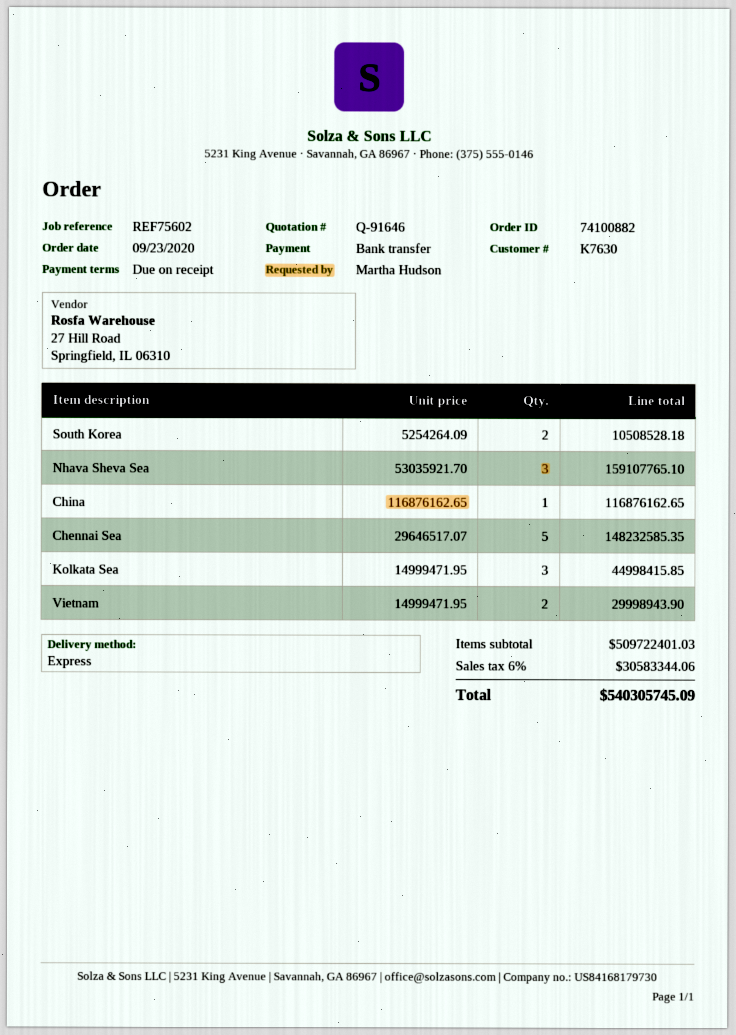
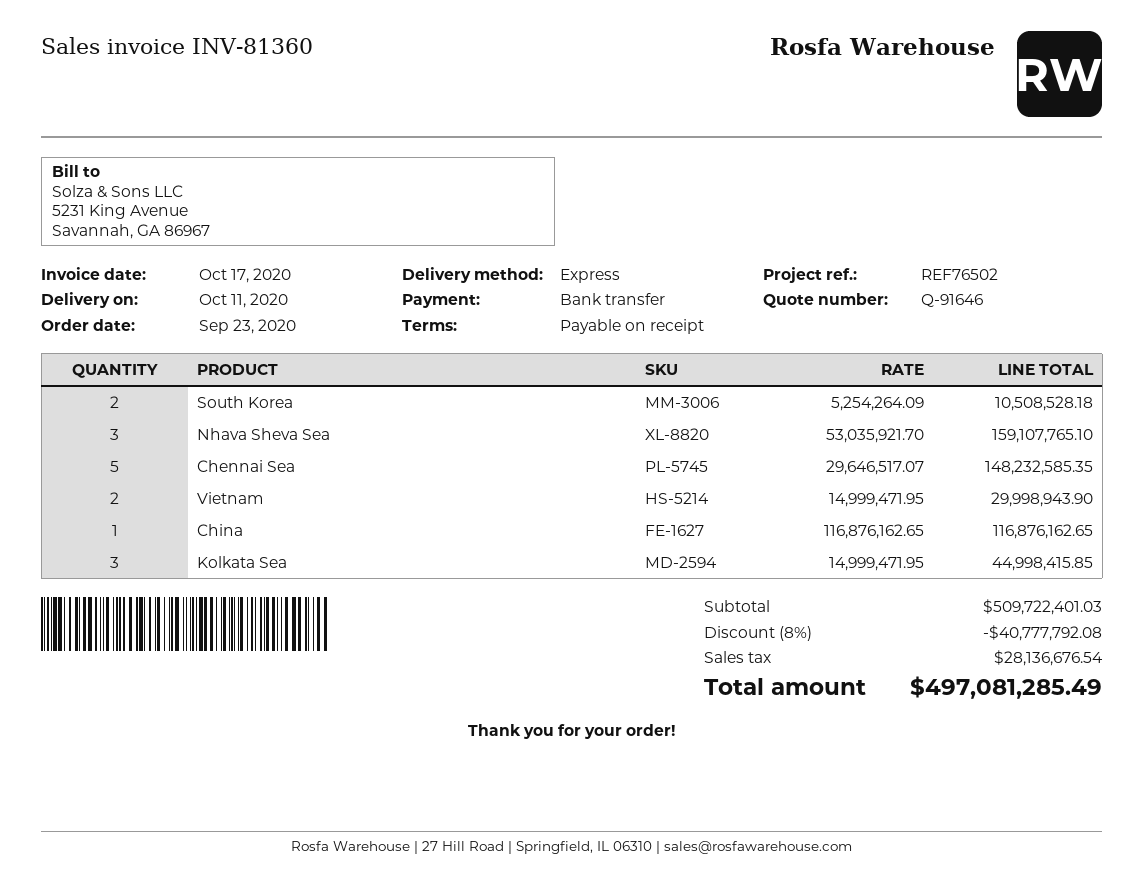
reference: REF75602 -> REF76502
discount: none -> 8% = 40777792.08
tax: 30583344.06 -> 28136676.54
total: 540305745.09 -> 497081285.49

